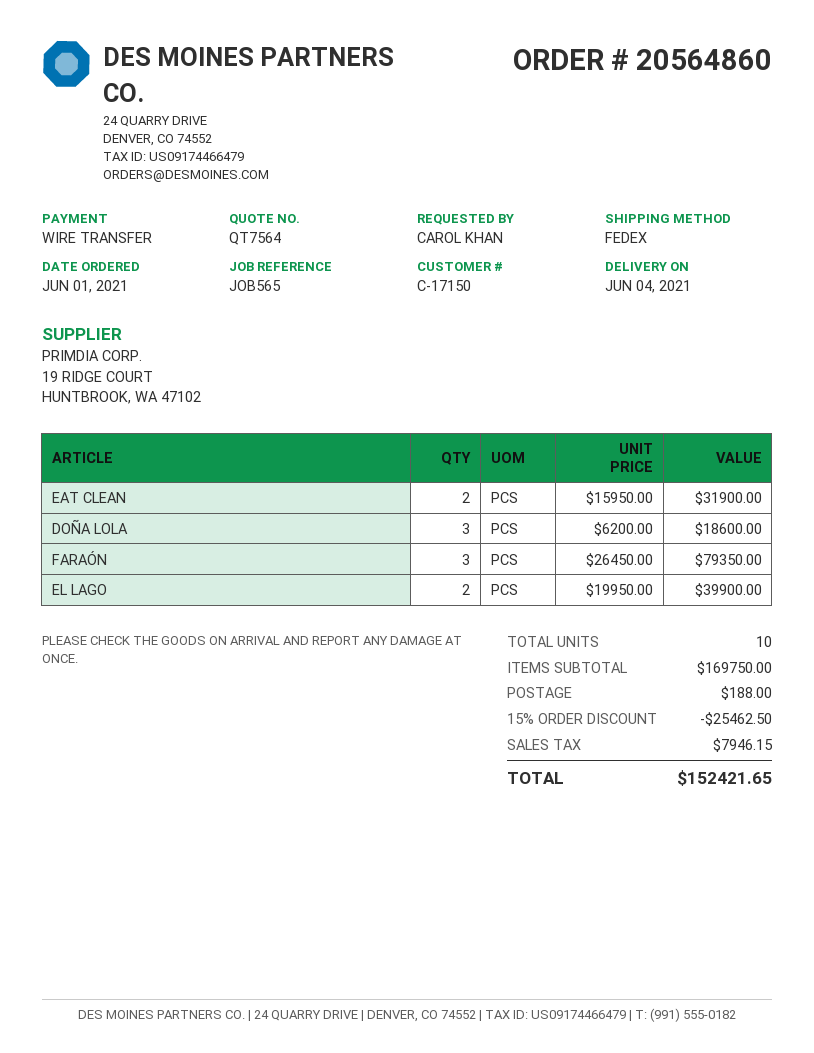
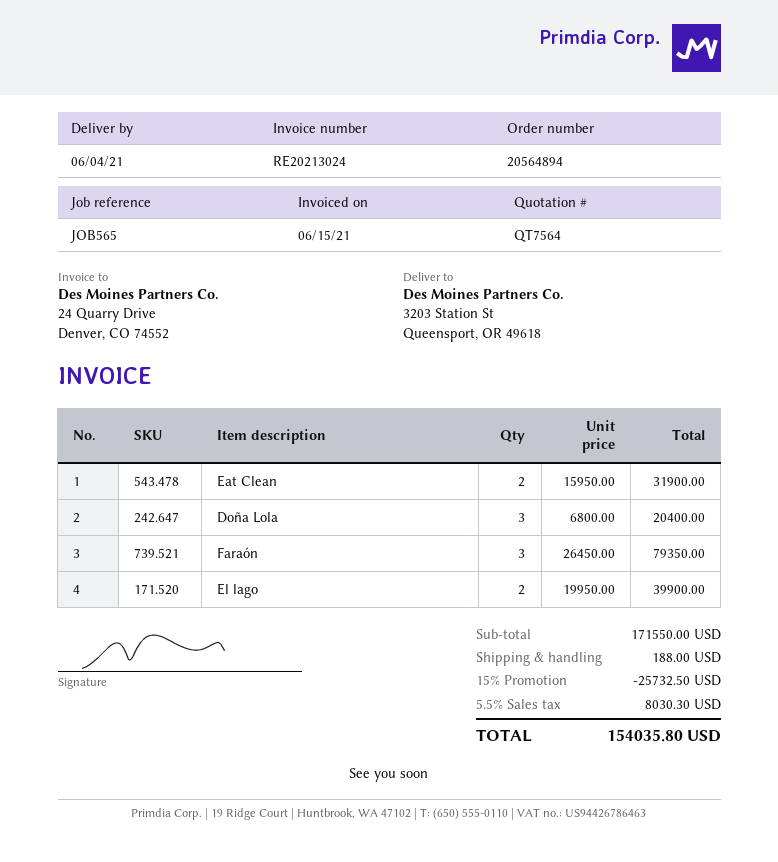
order number: 20564860 -> 20564894
DOÑA LOLA: 3 x 6200.00 = 18600.00 -> 3 x 6800.00 = 20400.00
subtotal: 169750.00 -> 171550.00
discount: 15% = 25462.50 -> 15% = 25732.50
tax: 7946.15 -> 8030.30
total: 152421.65 -> 154035.80

